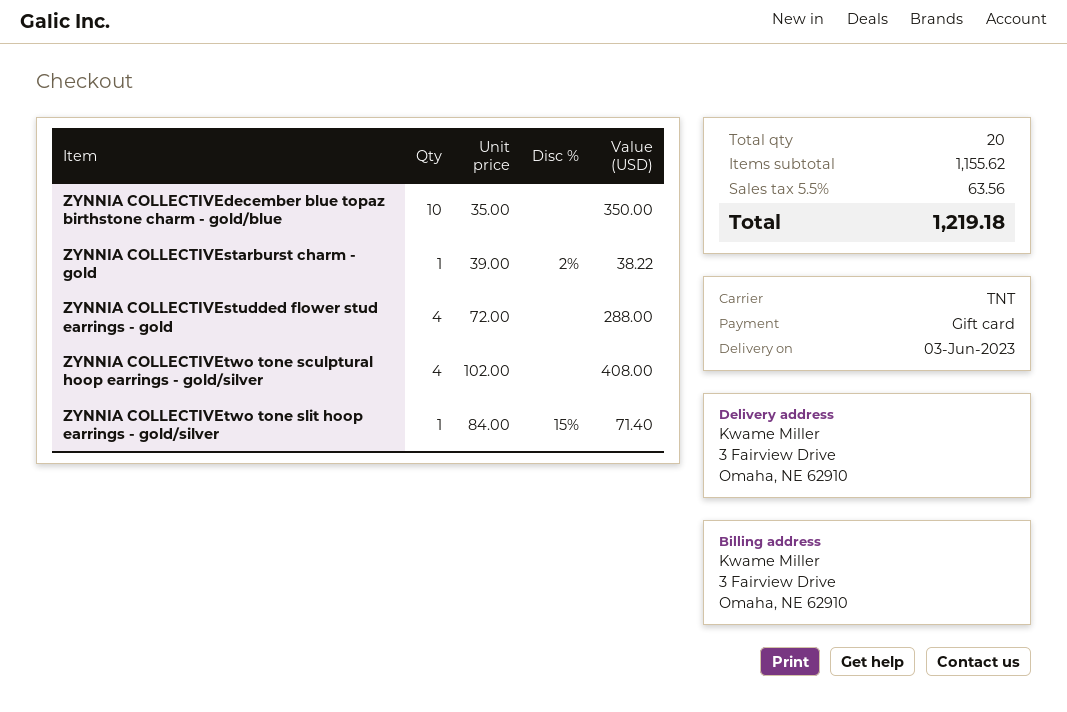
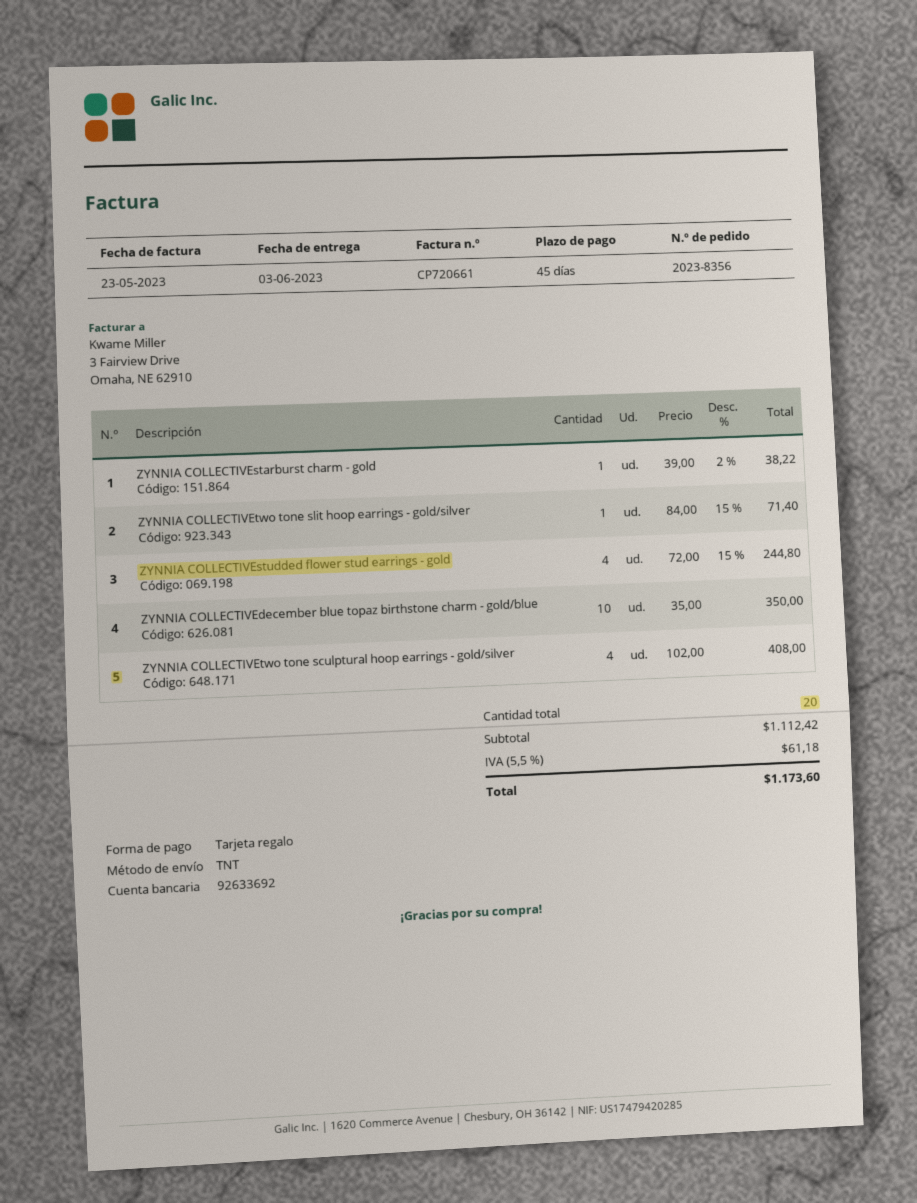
ZYNNIA COLLECTIVEstudded flower stud earrings - gold: 4 x 72.00 = 288.00 -> 4 x 72.00 - 15% = 244.80
subtotal: 1155.62 -> 1112.42
tax: 5.5% = 63.56 -> 5.5% = 61.18
total: 1219.18 -> 1173.60

